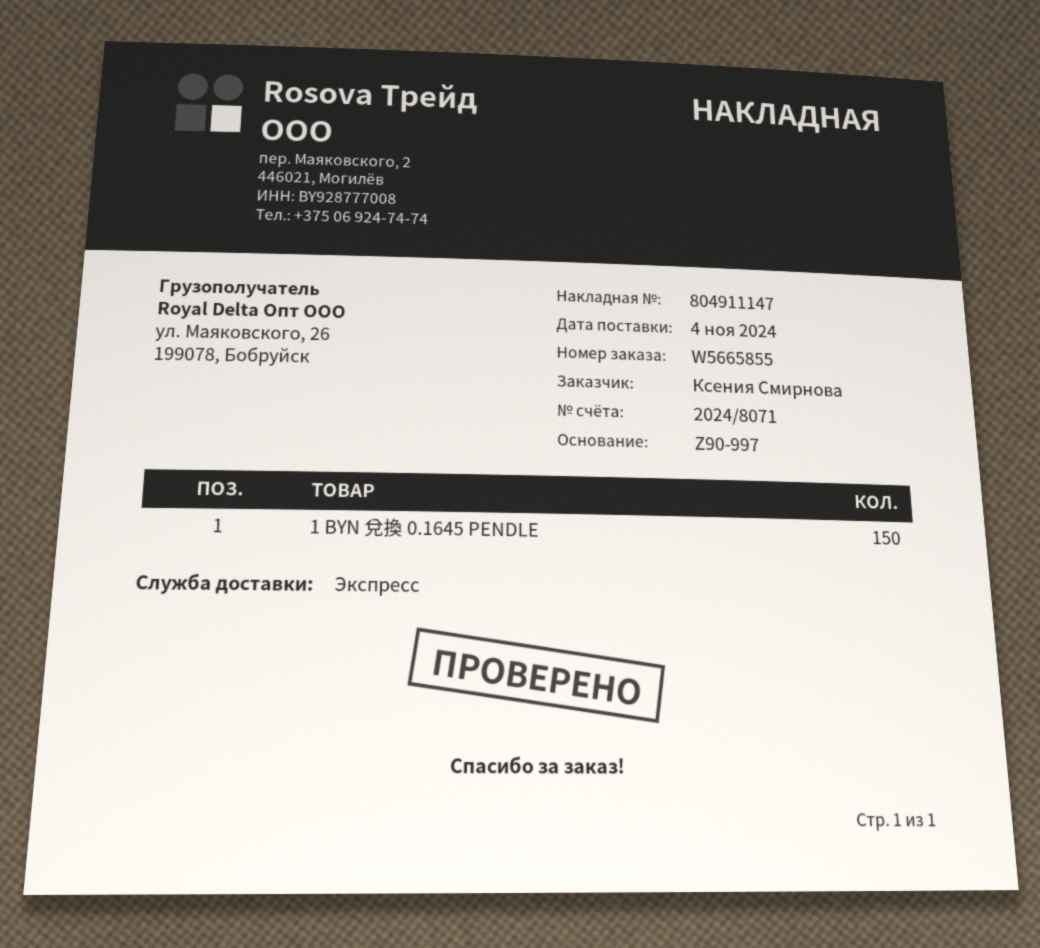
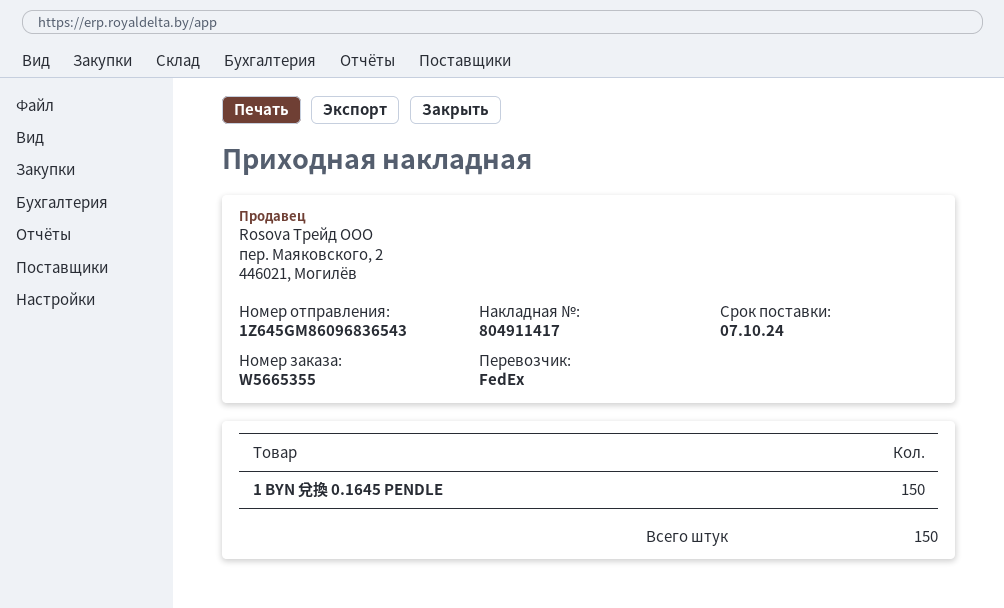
order number: W5665855 -> W5665355
delivery note number: 804911147 -> 804911417
delivery date: 2024-11-04 -> 2024-10-07
shipping method: express -> FedEx

